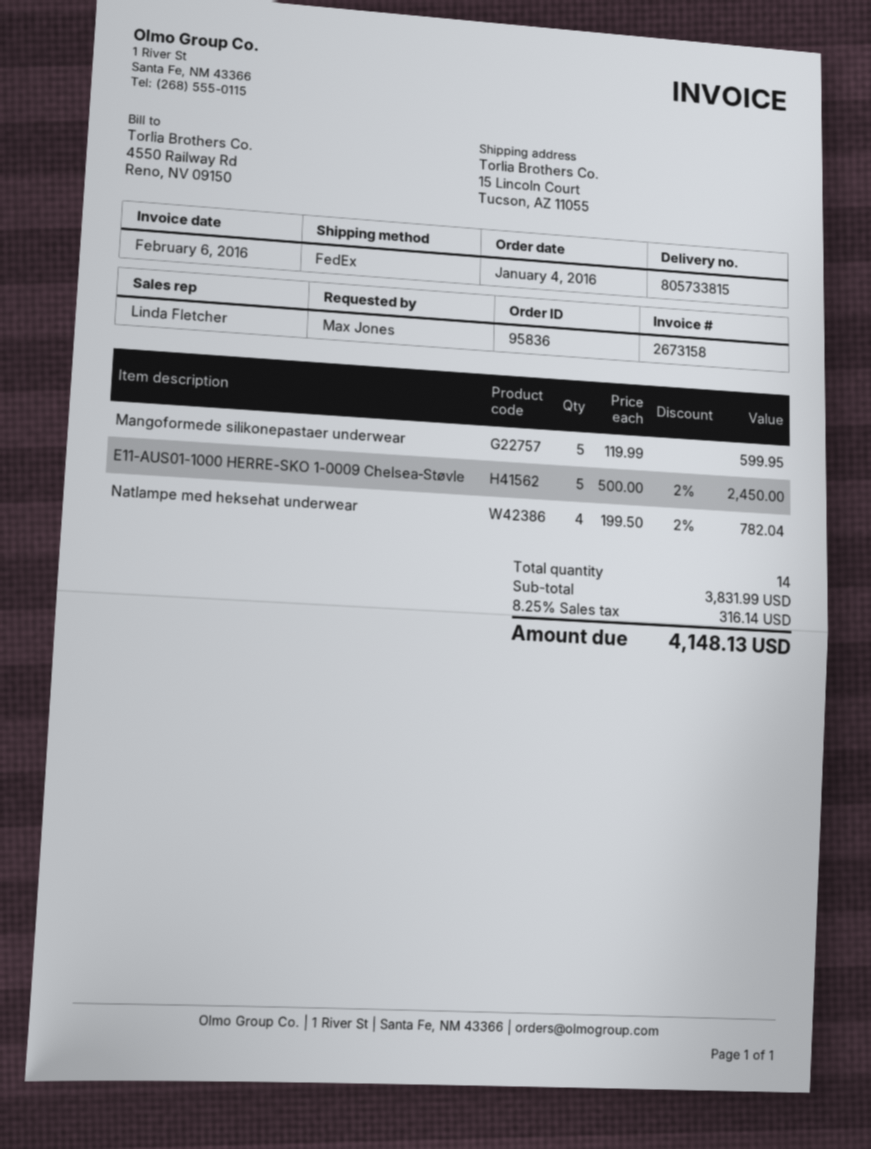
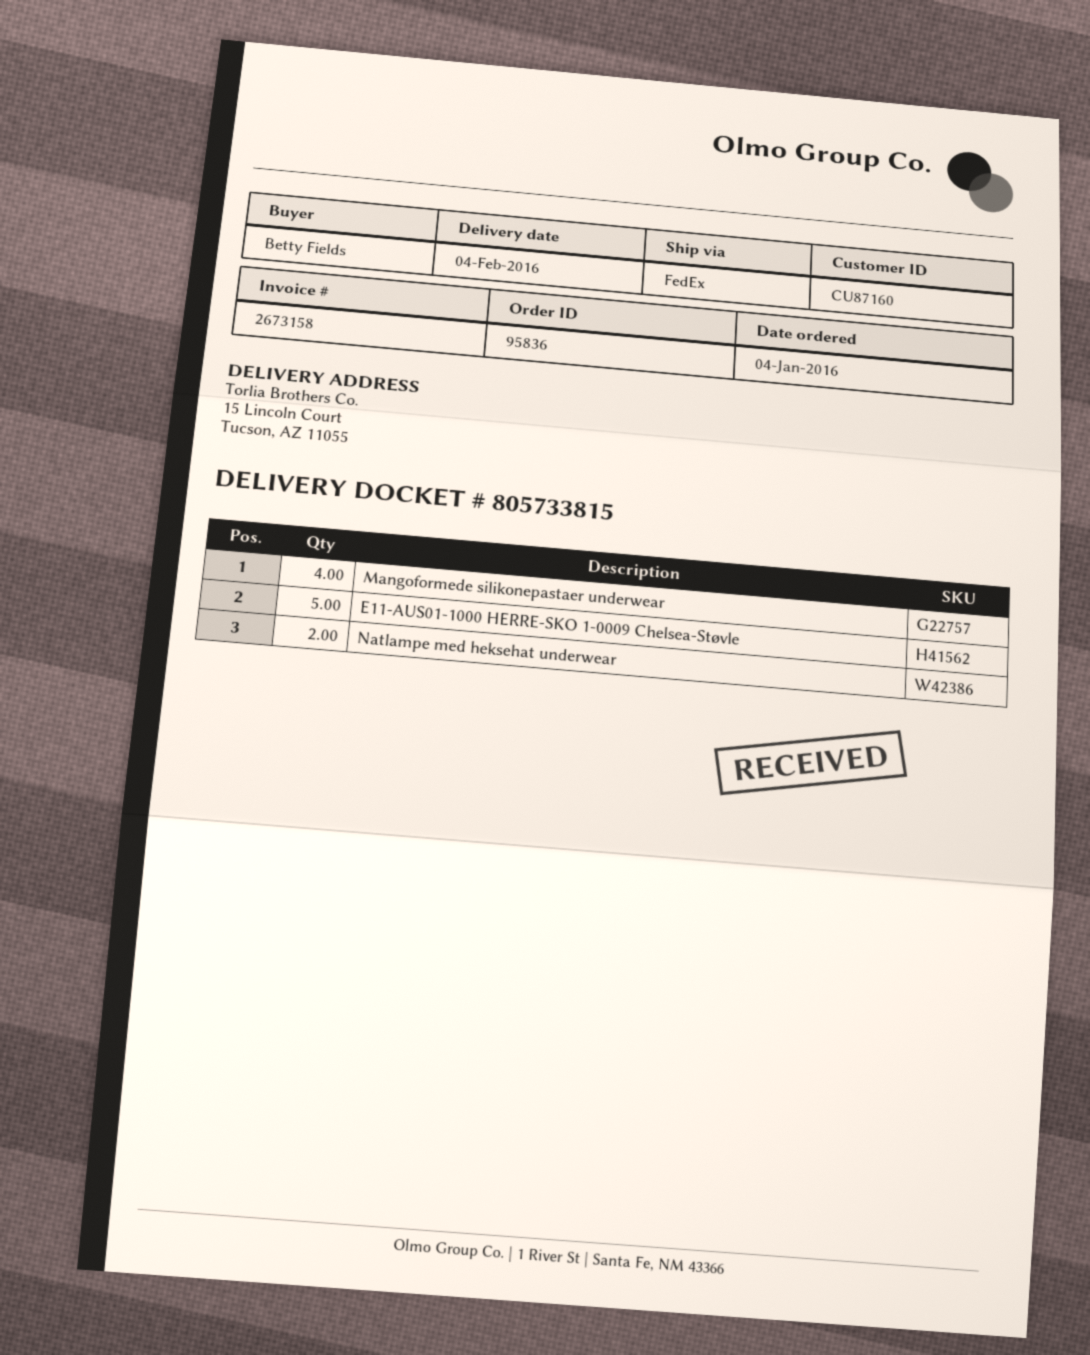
ordered by: Max Jones -> Betty Fields
Mangoformede silikonepastaer underwear: 5 -> 4
Natlampe med heksehat underwear: 4 -> 2

